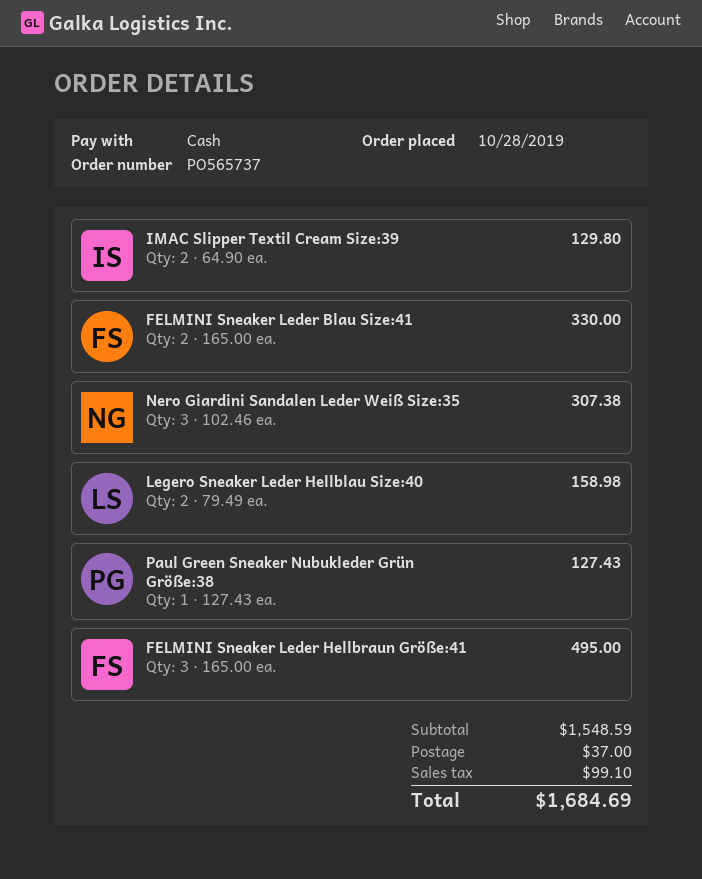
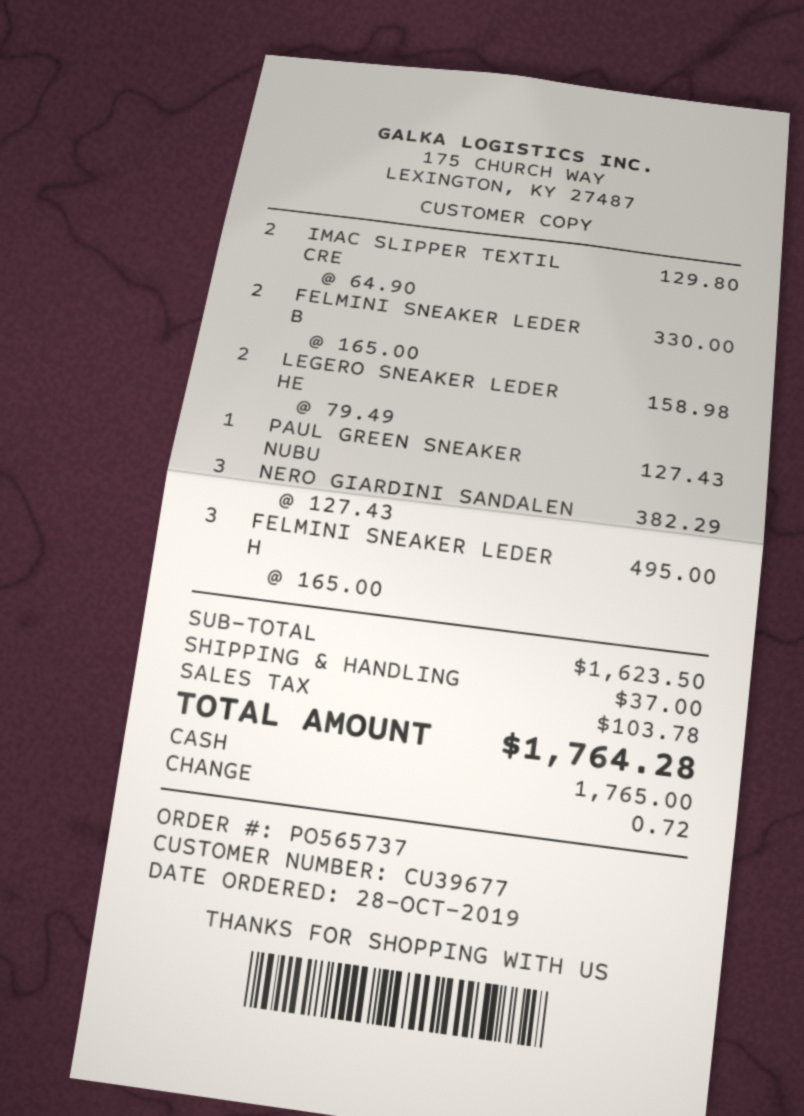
Nero Giardini Sandalen Leder Weiß Size:35: 3 x 102.46 = 307.38 -> 3 x 127.43 = 382.29
subtotal: 1548.59 -> 1623.50
tax: 99.10 -> 103.78
total: 1684.69 -> 1764.28

